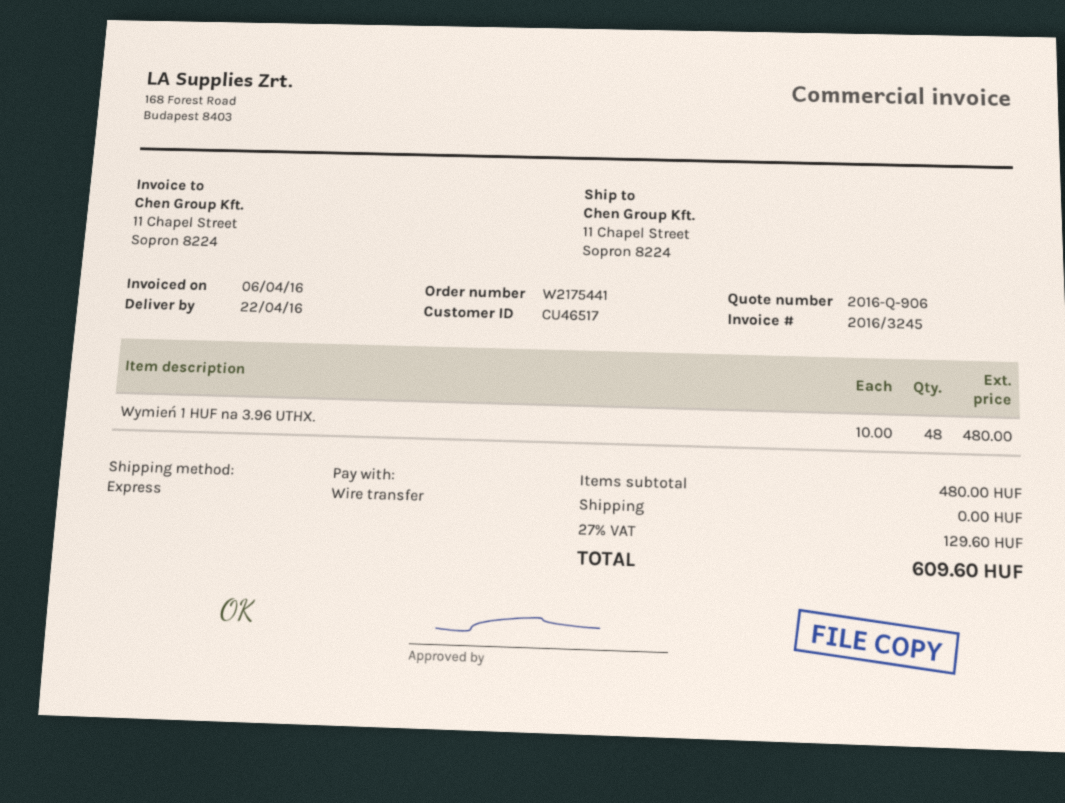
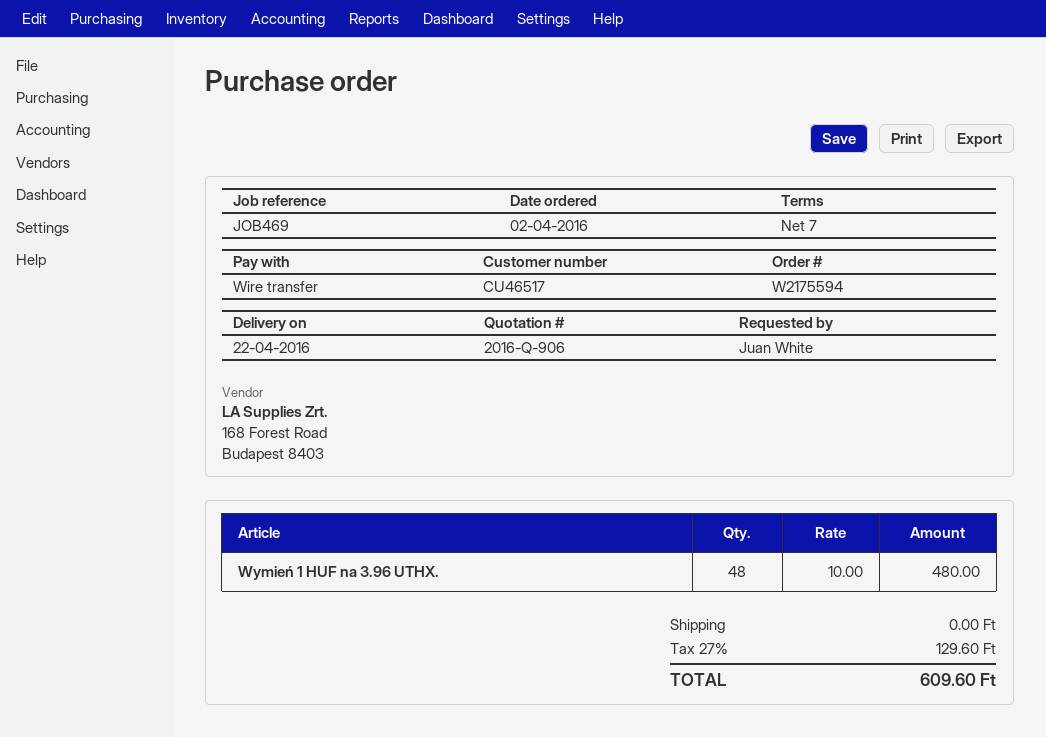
order number: W2175441 -> W2175594

